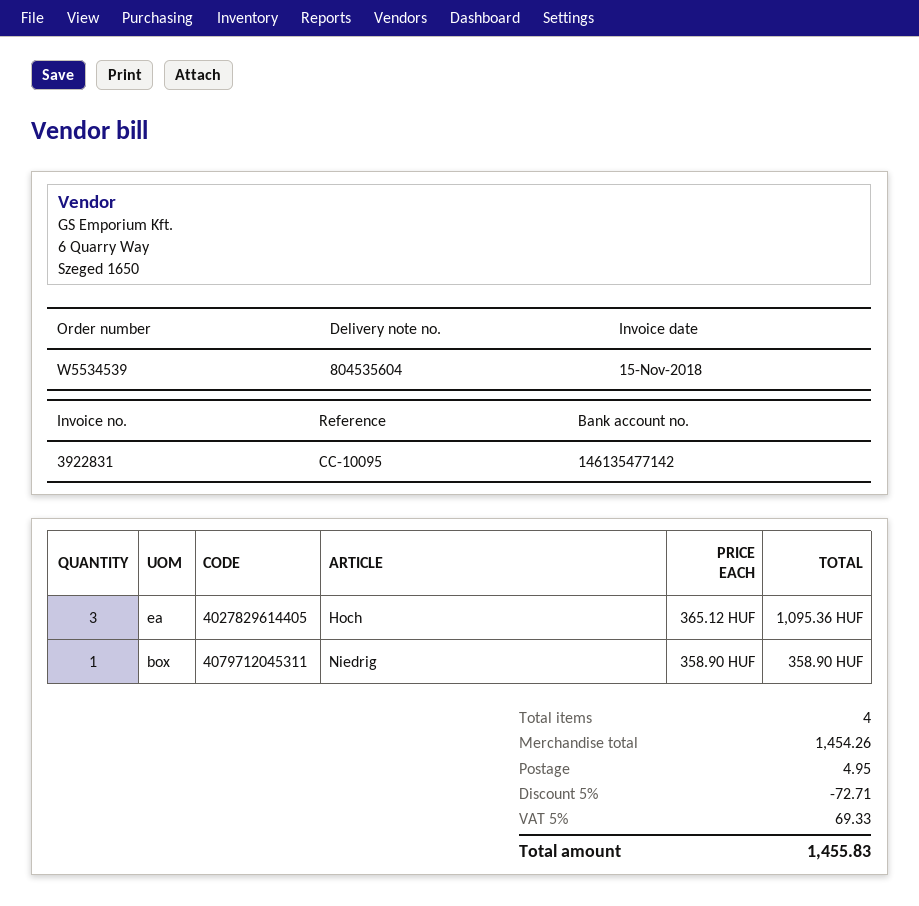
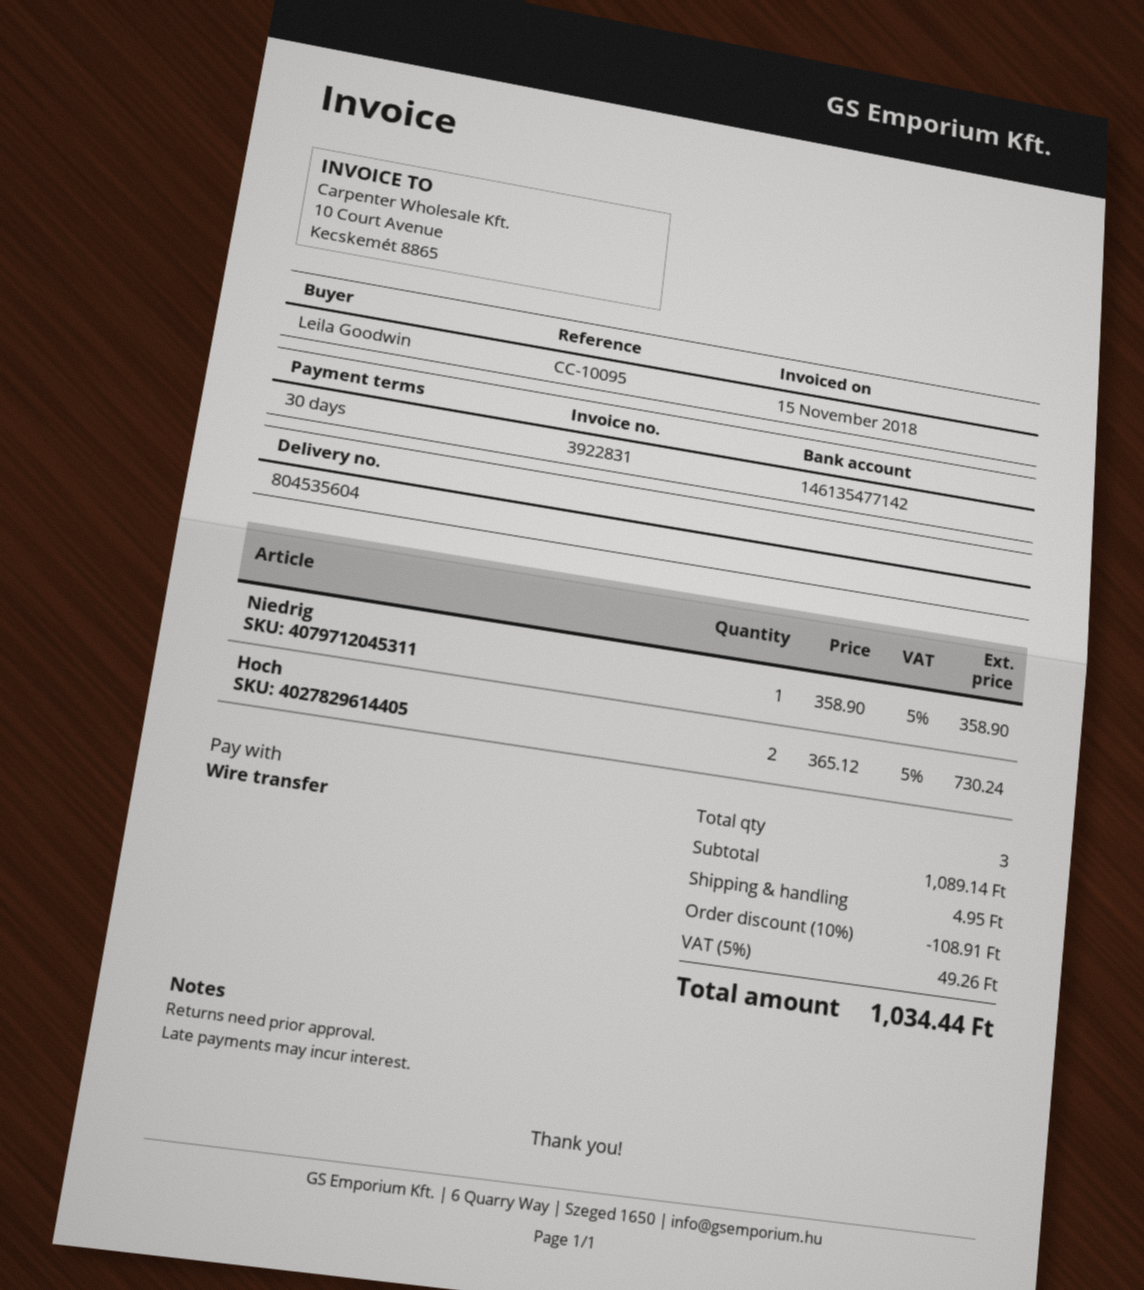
Hoch: 3 x 365.12 = 1095.36 -> 2 x 365.12 = 730.24
total quantity: 4 -> 3
subtotal: 1454.26 -> 1089.14
discount: 5% = 72.71 -> 10% = 108.91
tax: 5% = 69.33 -> 5% = 49.26
total: 1455.83 -> 1034.44

